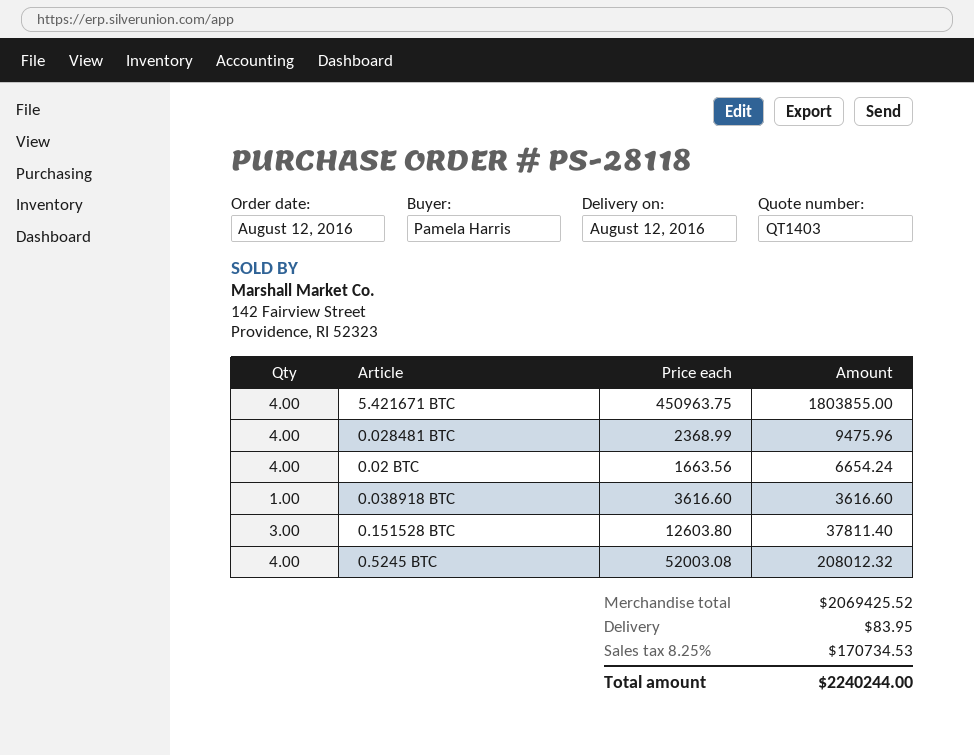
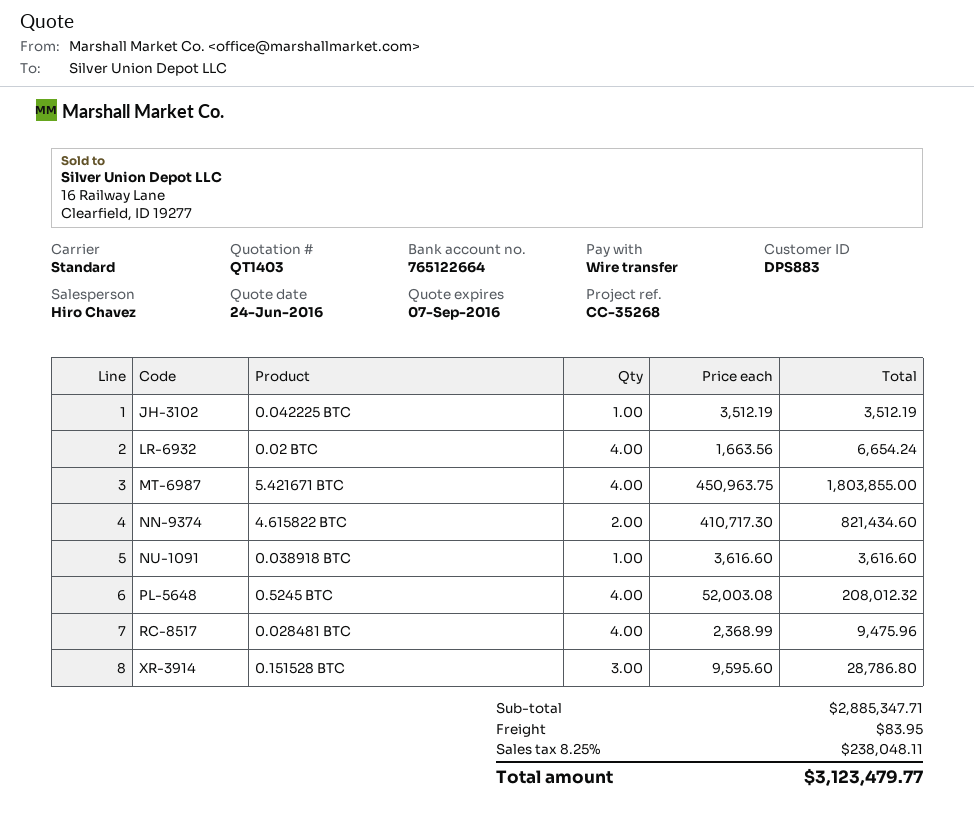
0.151528 BTC: 3 x 12603.80 = 37811.40 -> 3 x 9595.60 = 28786.80
0.042225 BTC: none -> 1 x 3512.19 = 3512.19
4.615822 BTC: none -> 2 x 410717.30 = 821434.60
subtotal: 2069425.52 -> 2885347.71
tax: 8.25% = 170734.53 -> 8.25% = 238048.11
total: 2240244.00 -> 3123479.77

